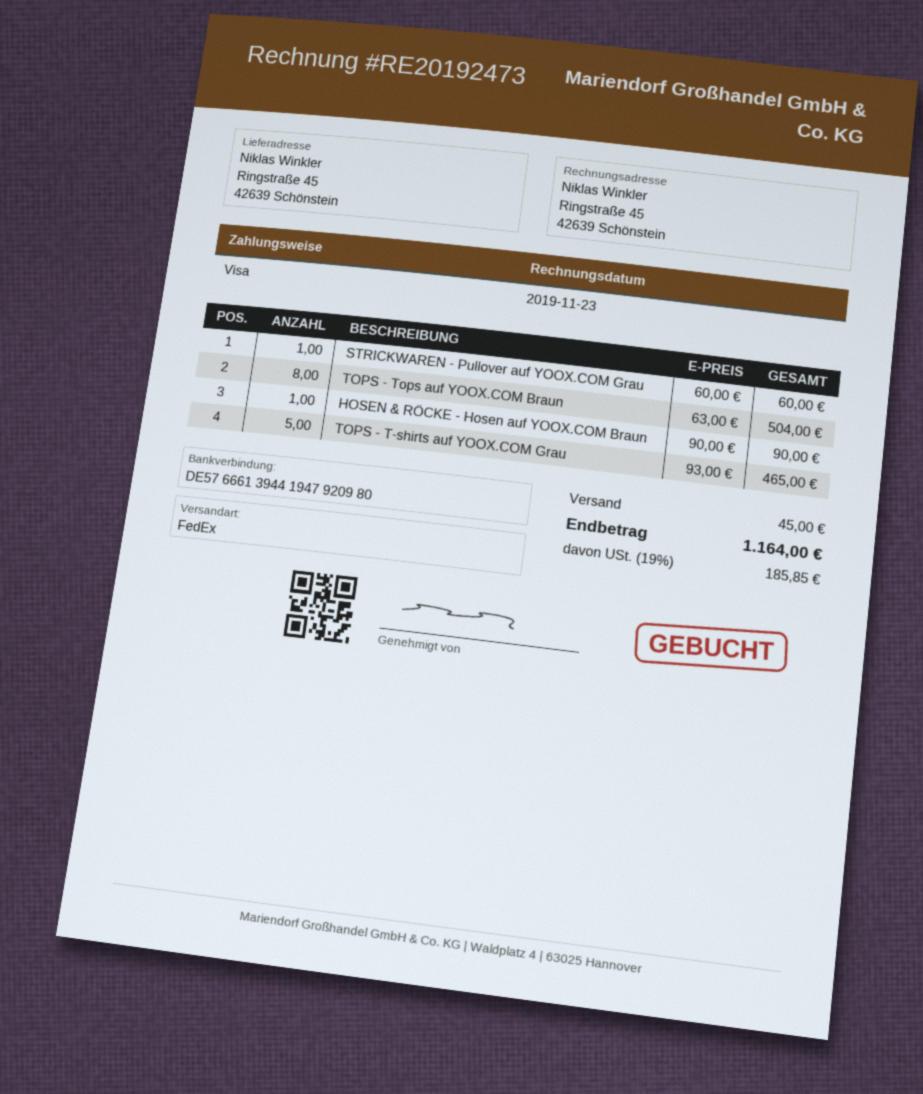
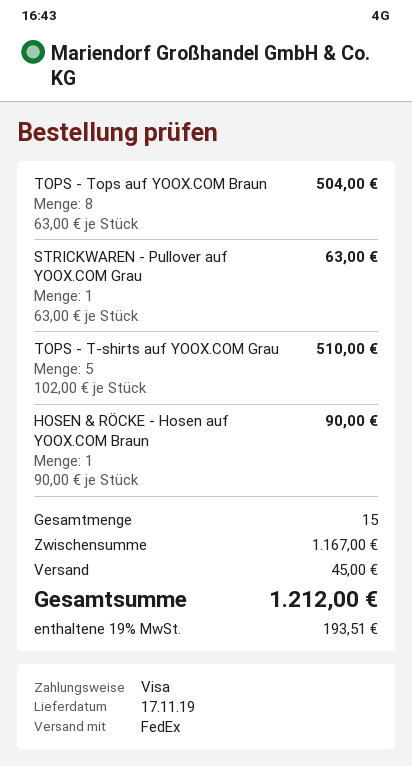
STRICKWAREN - Pullover auf YOOX.COM Grau: 1 x 60.00 = 60.00 -> 1 x 63.00 = 63.00
TOPS - T-shirts auf YOOX.COM Grau: 5 x 93.00 = 465.00 -> 5 x 102.00 = 510.00
tax: 19% = 185.85 -> 19% = 193.51
total: 1164.00 -> 1212.00

